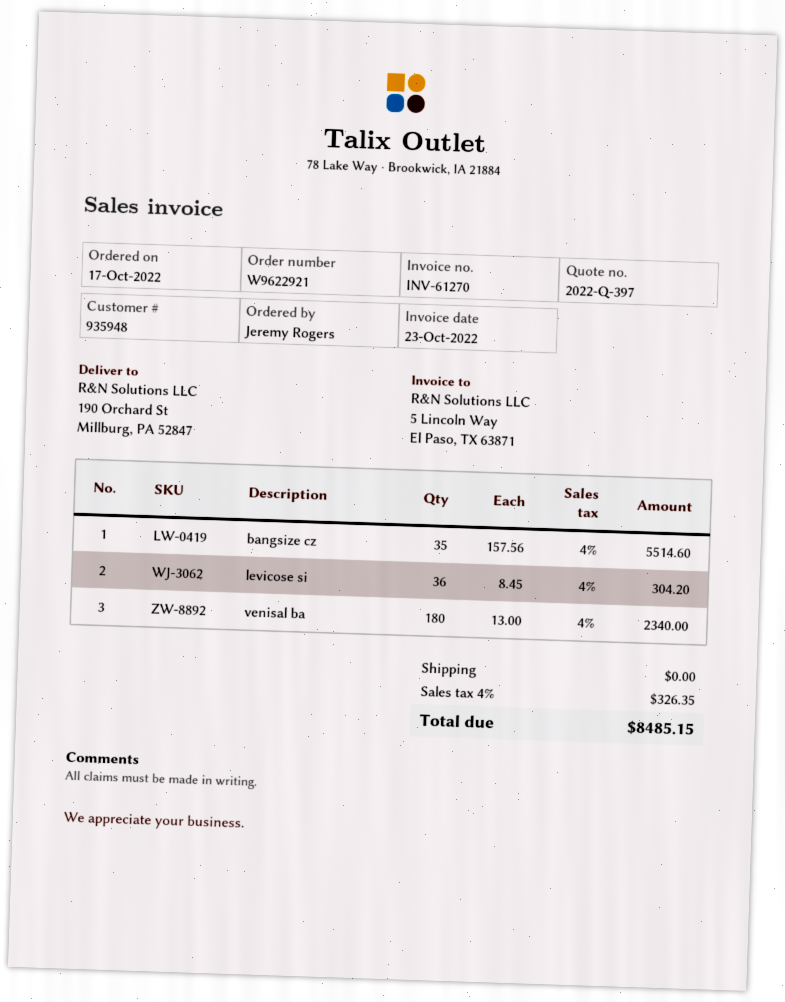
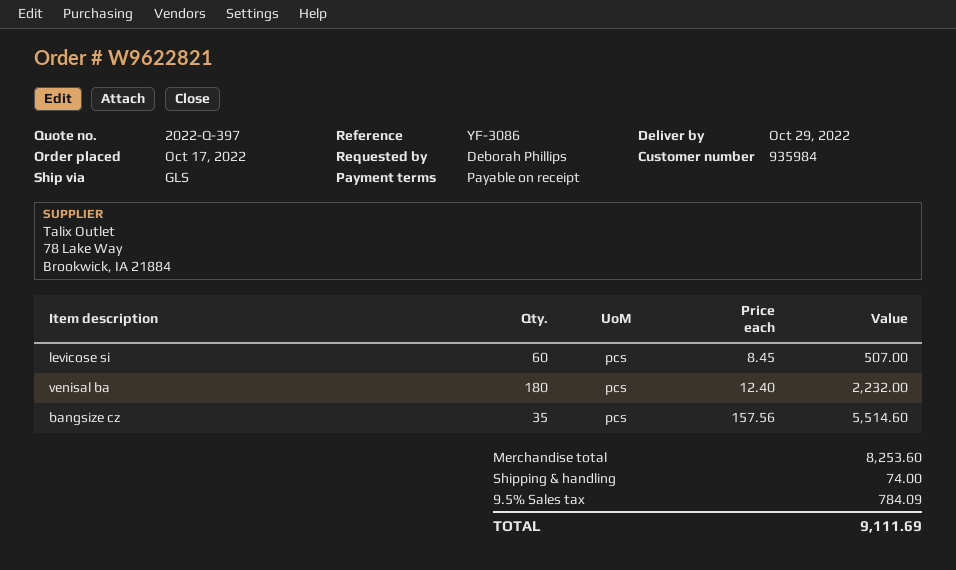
order number: W9622921 -> W9622821
customer number: 935948 -> 935984
ordered by: Jeremy Rogers -> Deborah Phillips
levicose si: 36 x 8.45 = 304.20 -> 60 x 8.45 = 507.00
venisal ba: 180 x 13.00 = 2340.00 -> 180 x 12.40 = 2232.00
shipping: 0.00 -> 74.00
tax: 4% = 326.35 -> 9.5% = 784.09
total: 8485.15 -> 9111.69

